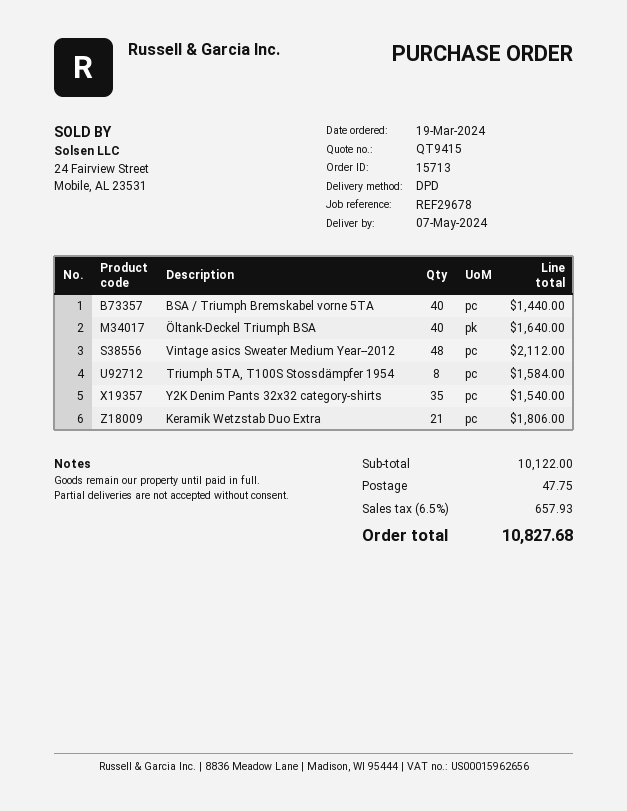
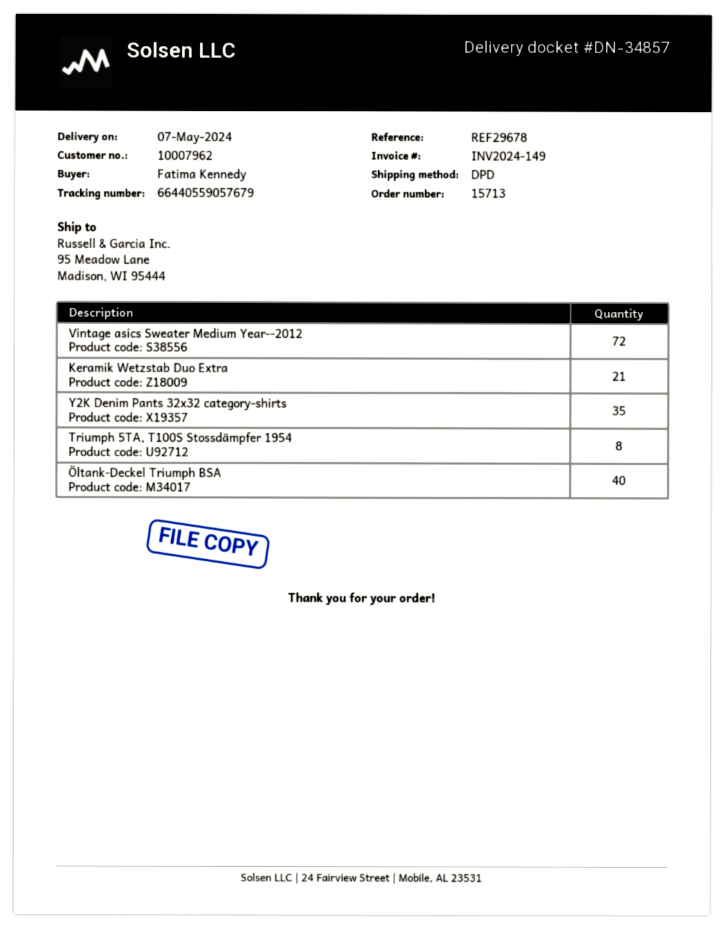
BSA / Triumph Bremskabel vorne 5TA: 40 -> none
Vintage asics Sweater Medium Year--2012: 48 -> 72

